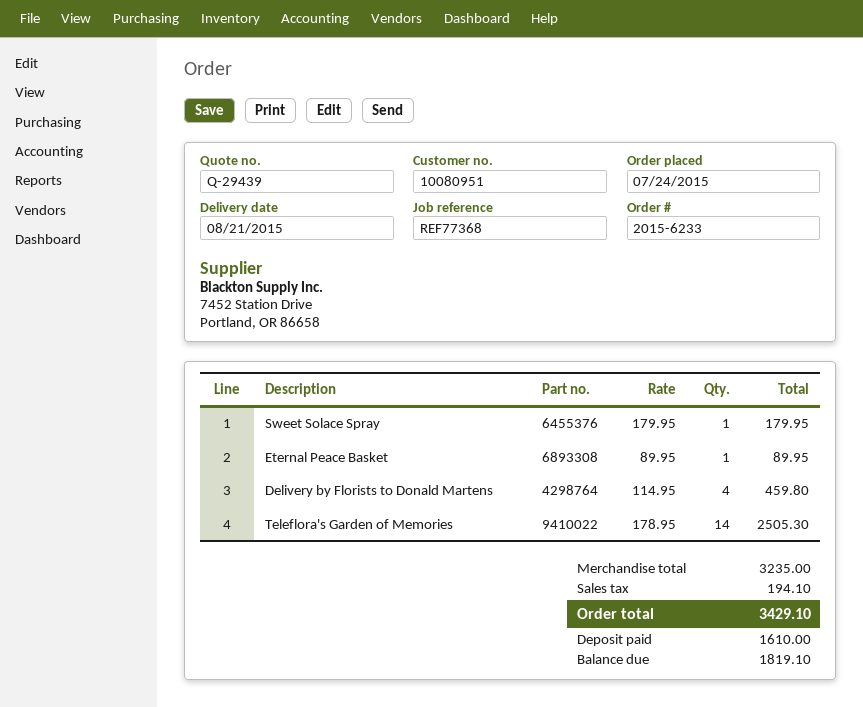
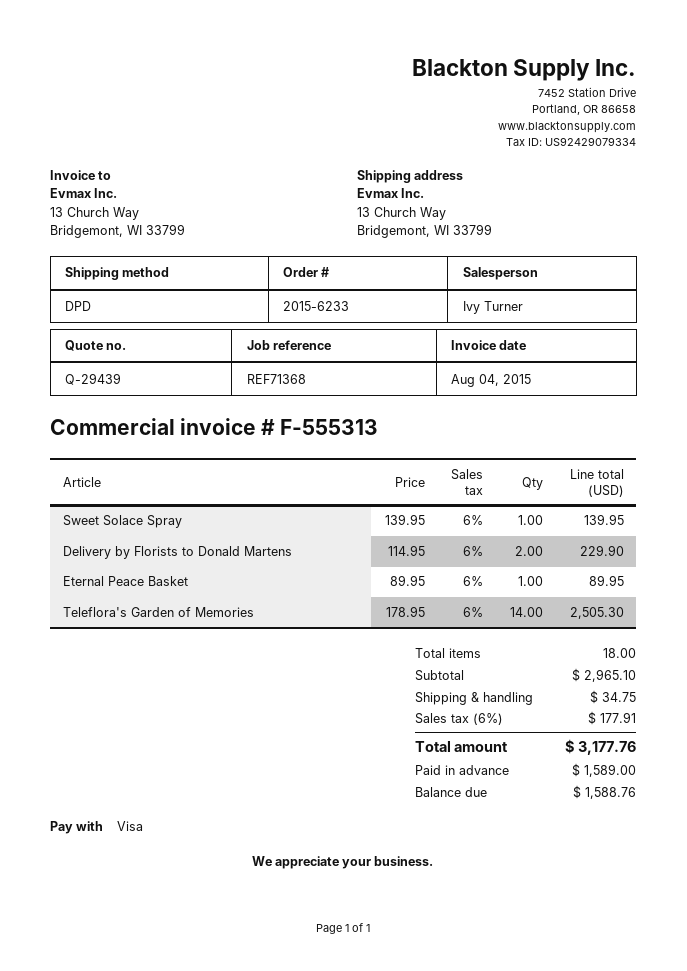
reference: REF77368 -> REF71368
Sweet Solace Spray: 1 x 179.95 = 179.95 -> 1 x 139.95 = 139.95
Delivery by Florists to Donald Martens: 4 x 114.95 = 459.80 -> 2 x 114.95 = 229.90
subtotal: 3235.00 -> 2965.10
shipping: none -> 34.75
tax: 194.10 -> 177.91
total: 3429.10 -> 3177.76
deposit: 1610.00 -> 1589.00
balance: 1819.10 -> 1588.76

